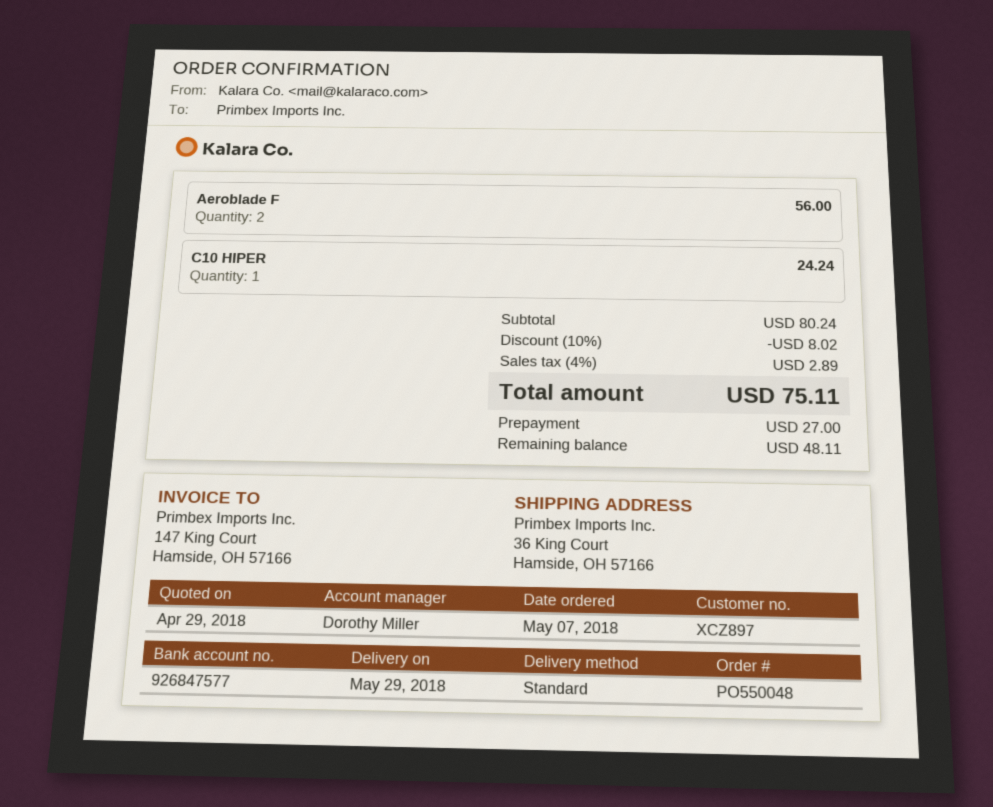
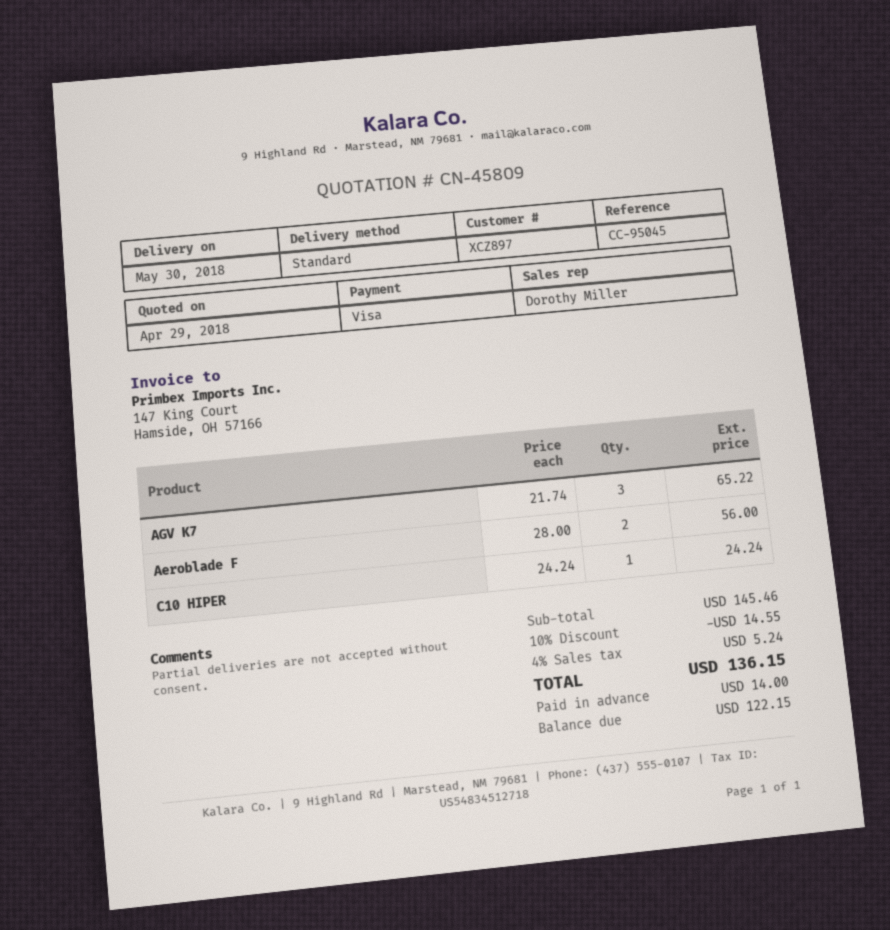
delivery date: 2018-05-29 -> 2018-05-30
AGV K7: none -> 3 for 65.22
subtotal: 80.24 -> 145.46
discount: 10% = 8.02 -> 10% = 14.55
tax: 4% = 2.89 -> 4% = 5.24
total: 75.11 -> 136.15
deposit: 27.00 -> 14.00
balance: 48.11 -> 122.15

